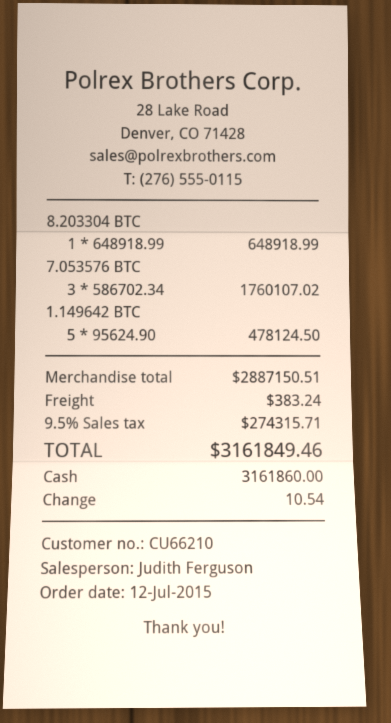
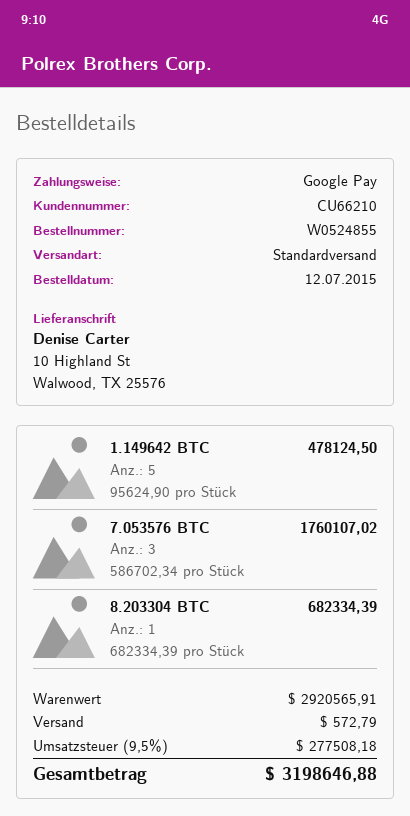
payment method: cash -> Google Pay
8.203304 BTC: 1 x 648918.99 = 648918.99 -> 1 x 682334.39 = 682334.39
subtotal: 2887150.51 -> 2920565.91
shipping: 383.24 -> 572.79
tax: 9.5% = 274315.71 -> 9.5% = 277508.18
total: 3161849.46 -> 3198646.88

